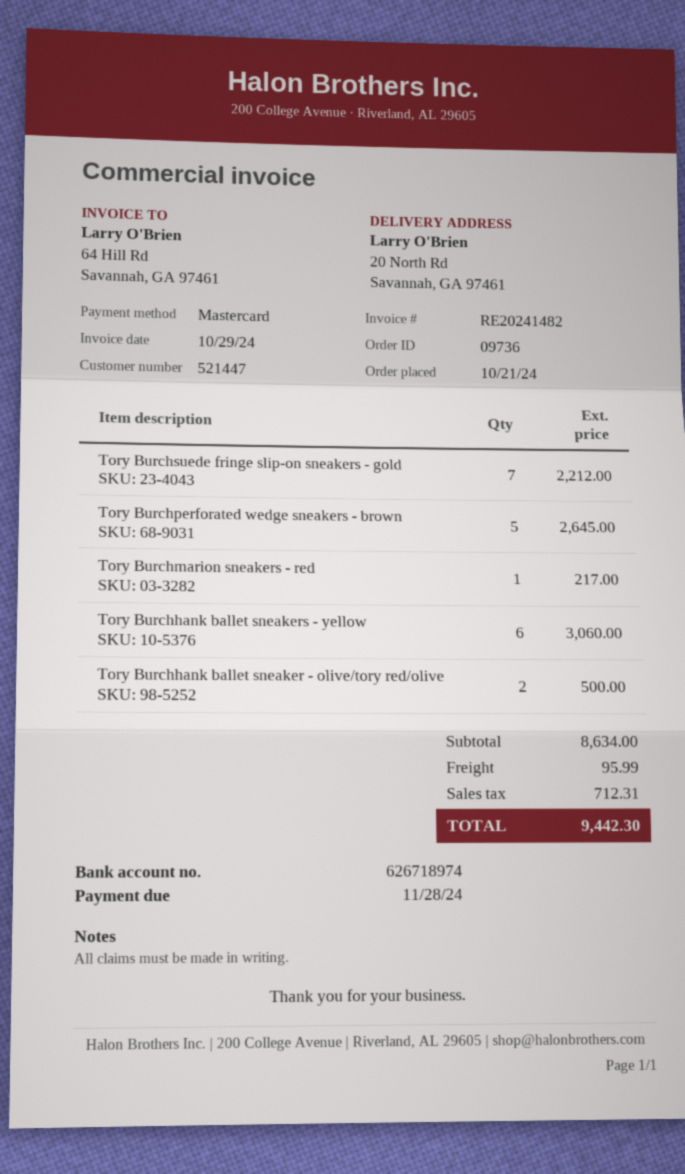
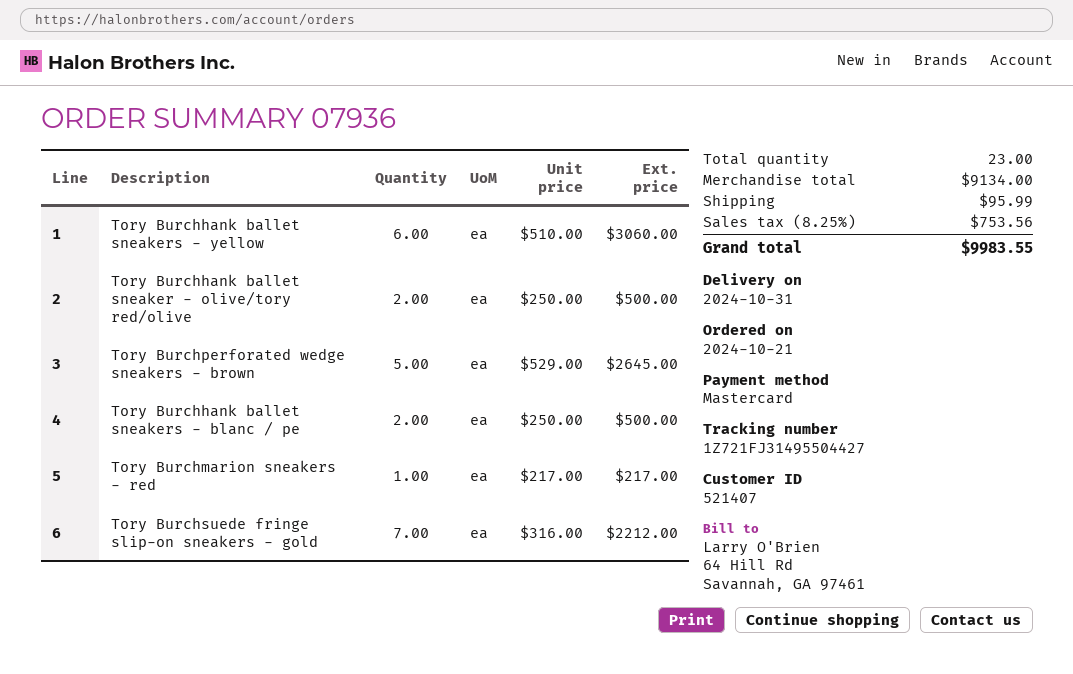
order number: 09736 -> 07936
customer number: 521447 -> 521407
Tory Burchhank ballet sneakers - blanc / pe: none -> 2 for 500.00
subtotal: 8634.00 -> 9134.00
tax: 712.31 -> 753.56
total: 9442.30 -> 9983.55

